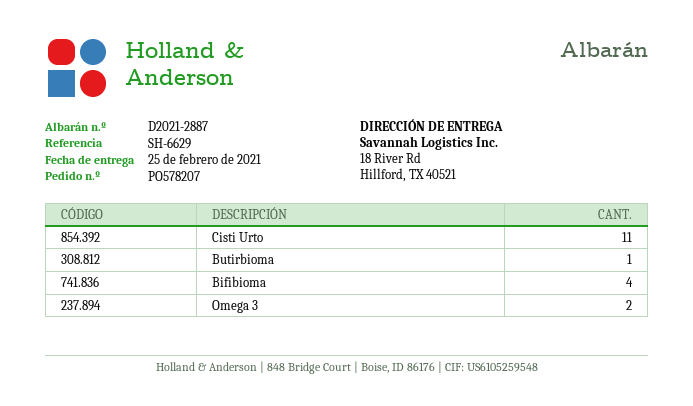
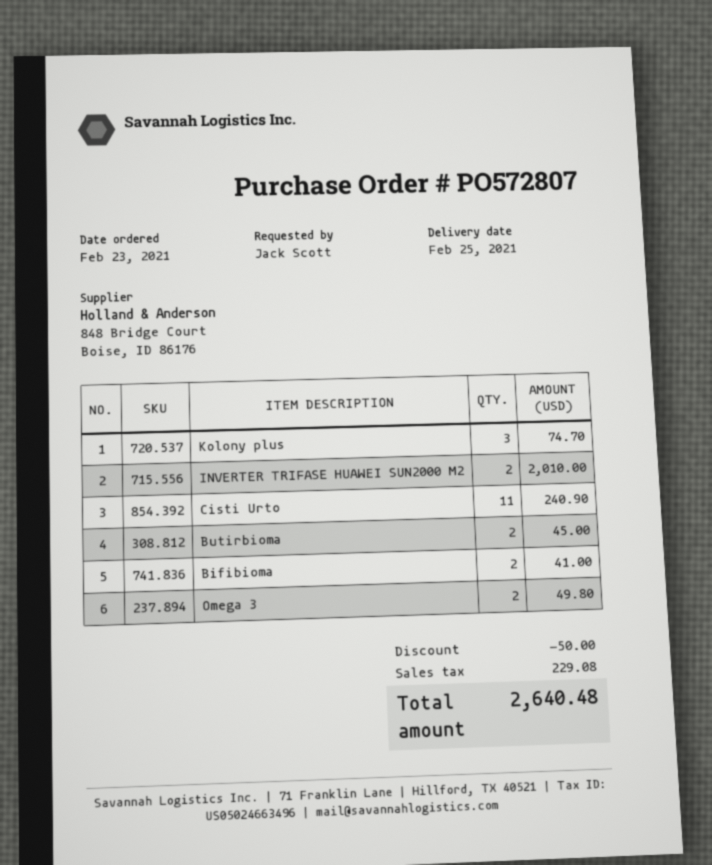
order number: PO578207 -> PO572807
Butirbioma: 1 -> 2
Bifibioma: 4 -> 2
Kolony plus: none -> 3
INVERTER TRIFASE HUAWEI SUN2000 M2: none -> 2

